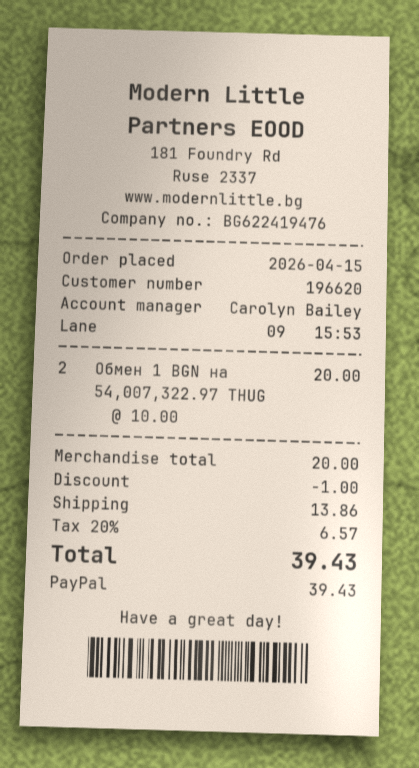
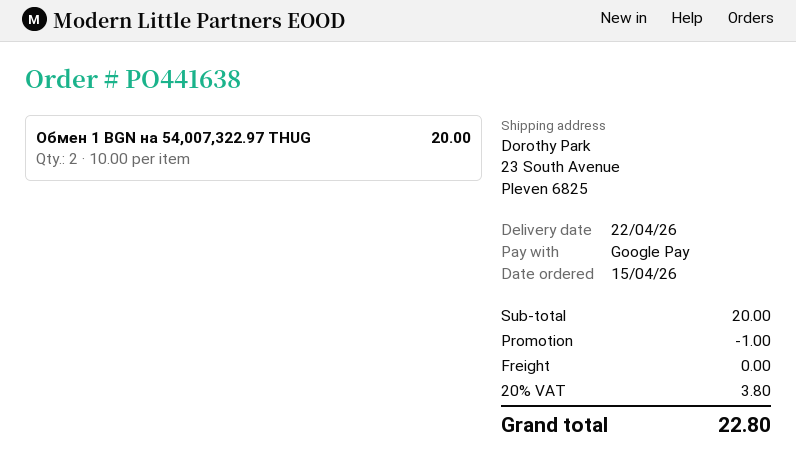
payment method: PayPal -> Google Pay
shipping: 13.86 -> 0.00
tax: 20% = 6.57 -> 20% = 3.80
total: 39.43 -> 22.80

